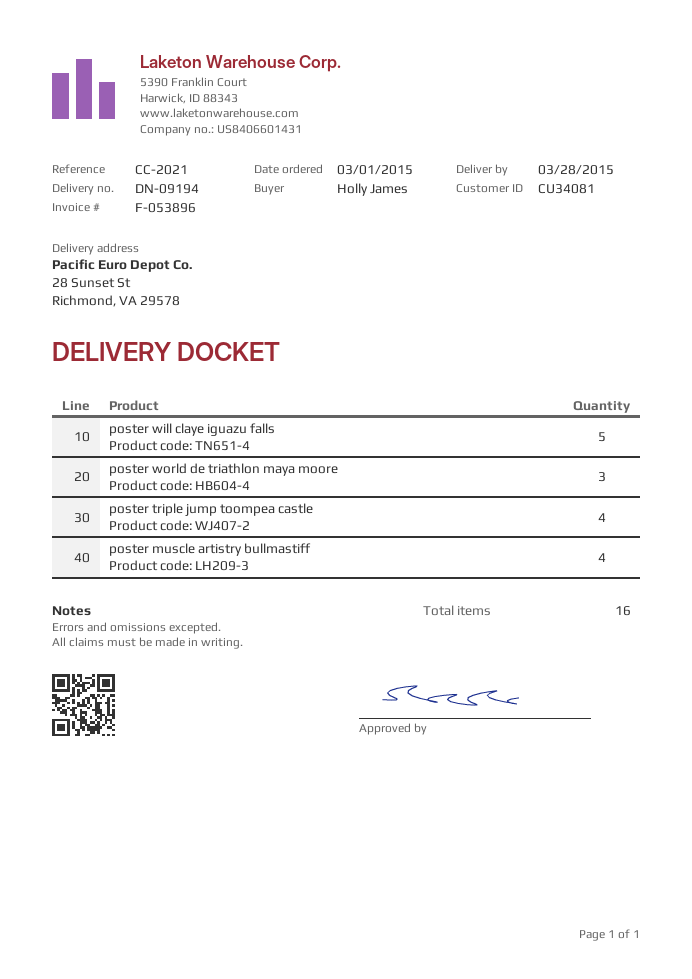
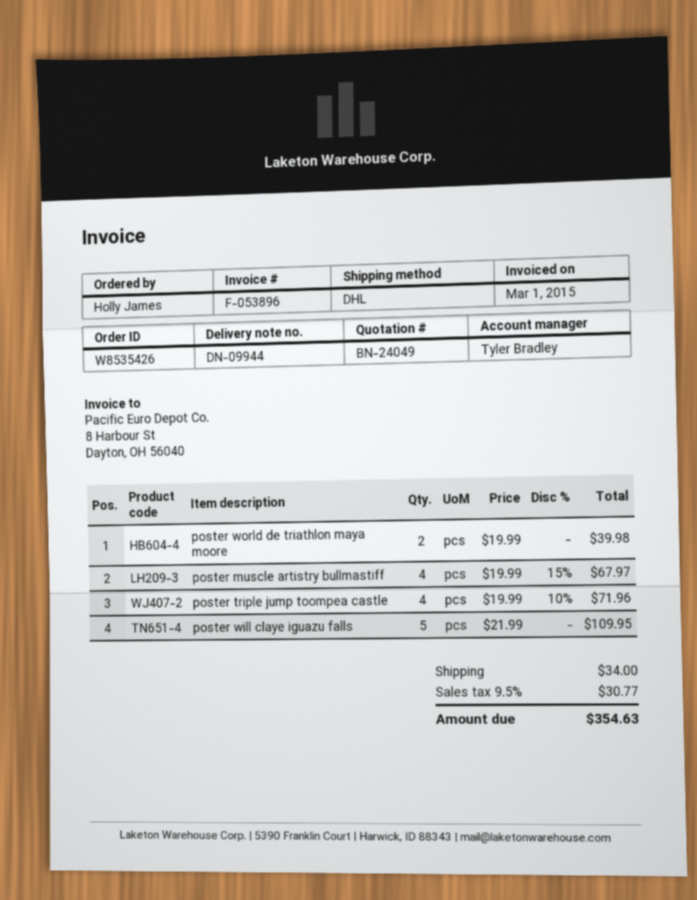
delivery note number: DN-09194 -> DN-09944
poster world de triathlon maya moore: 3 -> 2

